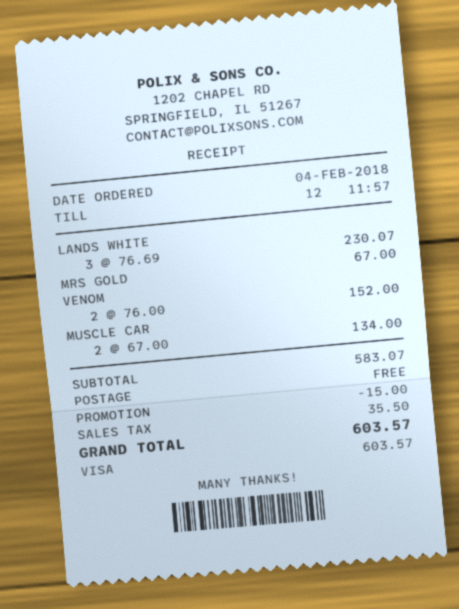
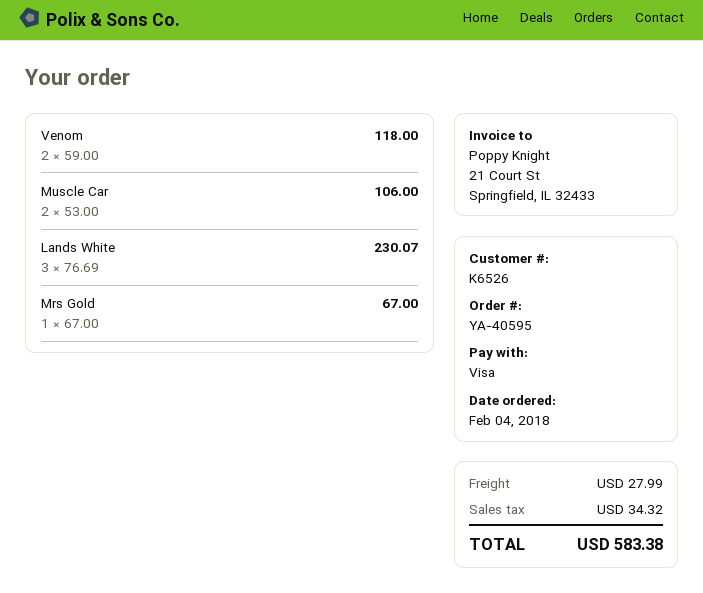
VENOM: 2 x 76.00 = 152.00 -> 2 x 59.00 = 118.00
MUSCLE CAR: 2 x 67.00 = 134.00 -> 2 x 53.00 = 106.00
discount: 15.00 -> none
shipping: 0.00 -> 27.99
tax: 35.50 -> 34.32
total: 603.57 -> 583.38

